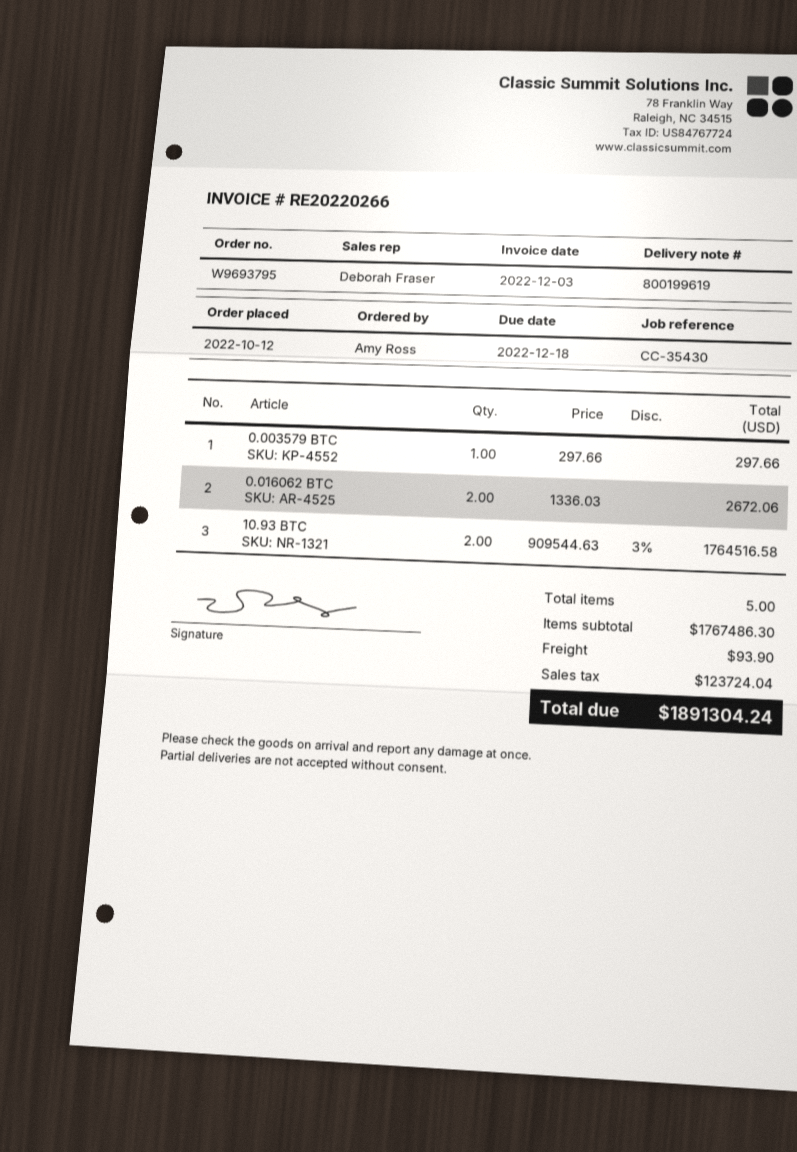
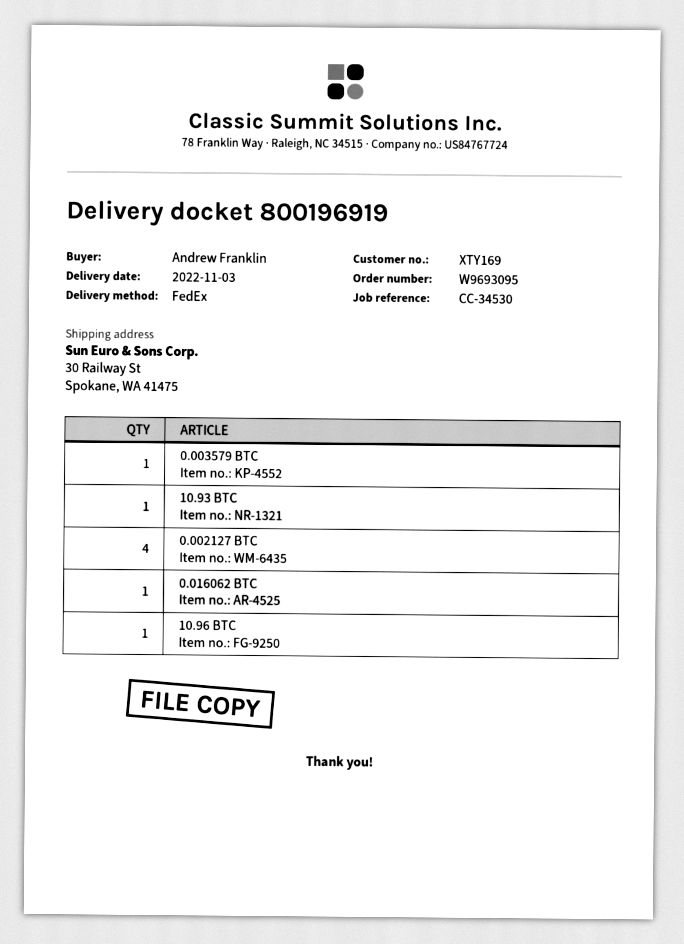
order number: W9693795 -> W9693095
delivery note number: 800199619 -> 800196919
reference: CC-35430 -> CC-34530
ordered by: Amy Ross -> Andrew Franklin
0.016062 BTC: 2 -> 1
10.93 BTC: 2 -> 1
0.002127 BTC: none -> 4
10.96 BTC: none -> 1

